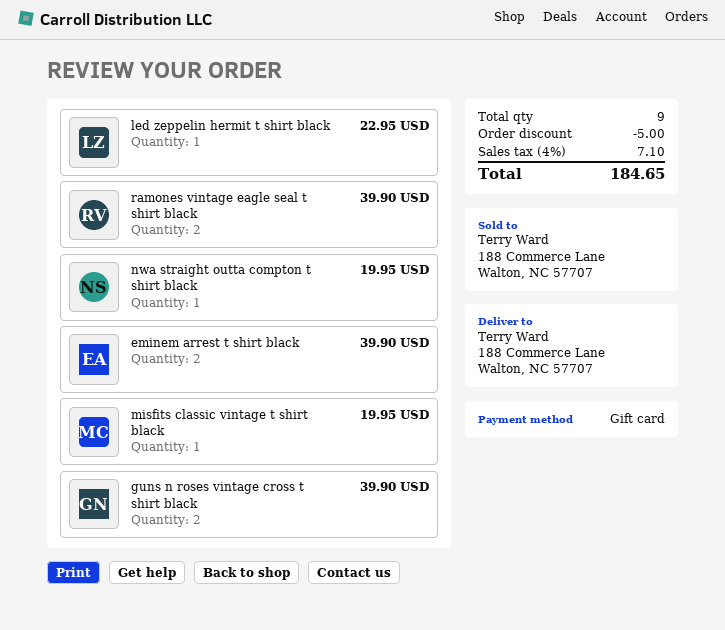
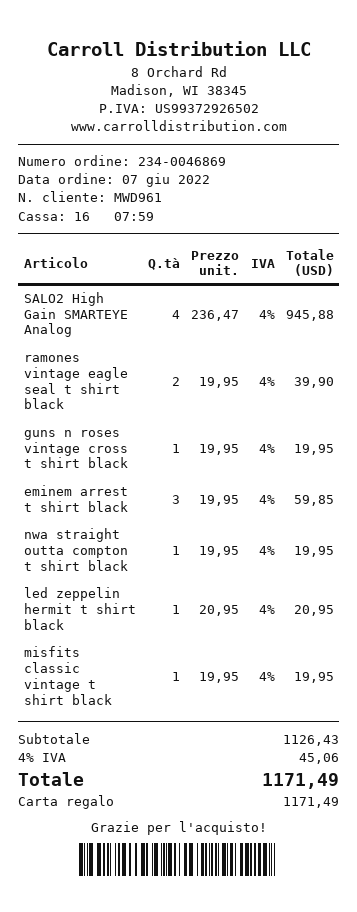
led zeppelin hermit t shirt black: 1 for 22.95 -> 1 for 20.95
eminem arrest t shirt black: 2 for 39.90 -> 3 for 59.85
guns n roses vintage cross t shirt black: 2 for 39.90 -> 1 for 19.95
SALO2 High Gain SMARTEYE Analog: none -> 4 for 945.88
discount: 5.00 -> none
tax: 4% = 7.10 -> 4% = 45.06
total: 184.65 -> 1171.49

